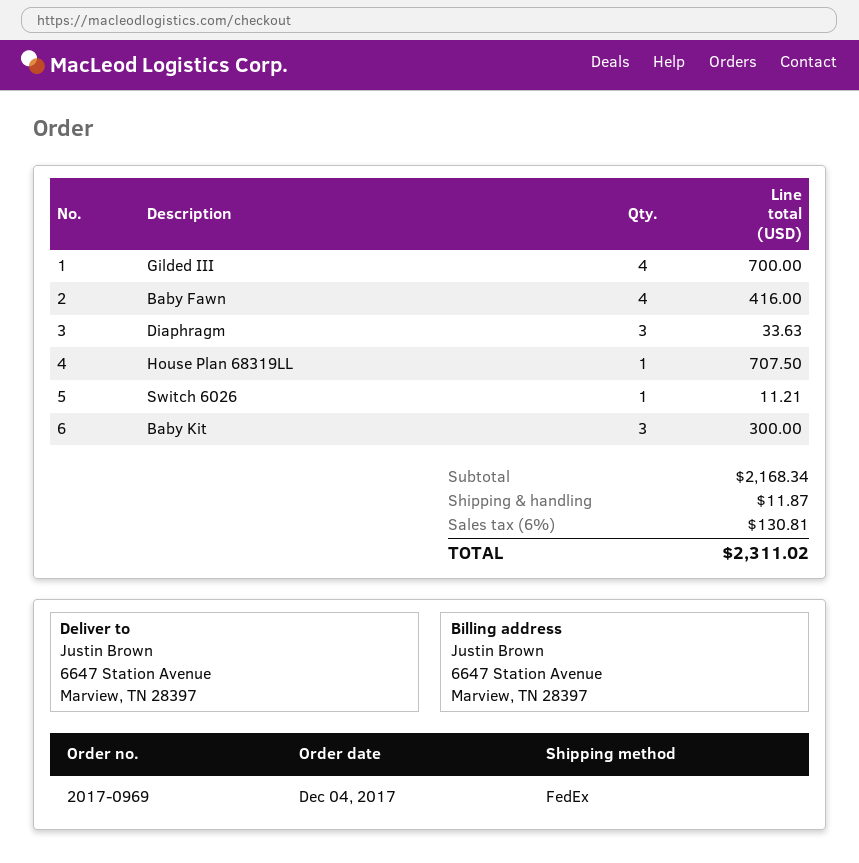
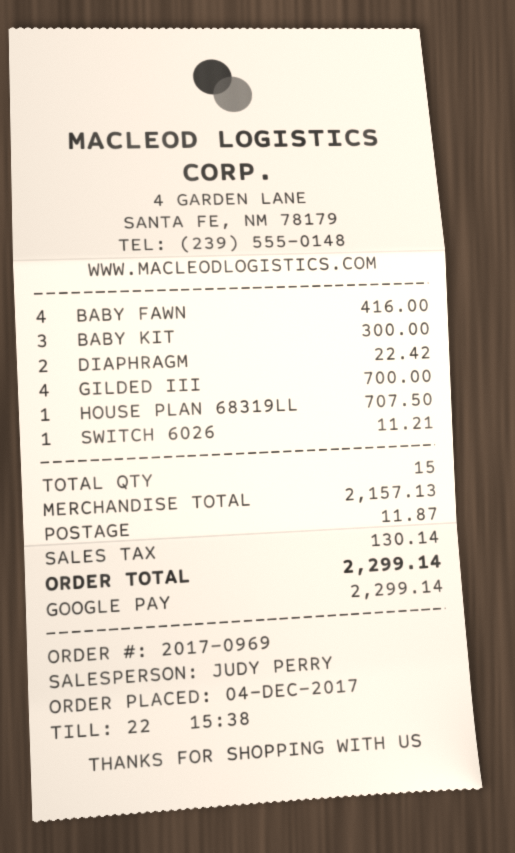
Diaphragm: 3 for 33.63 -> 2 for 22.42
subtotal: 2168.34 -> 2157.13
tax: 130.81 -> 130.14
total: 2311.02 -> 2299.14

